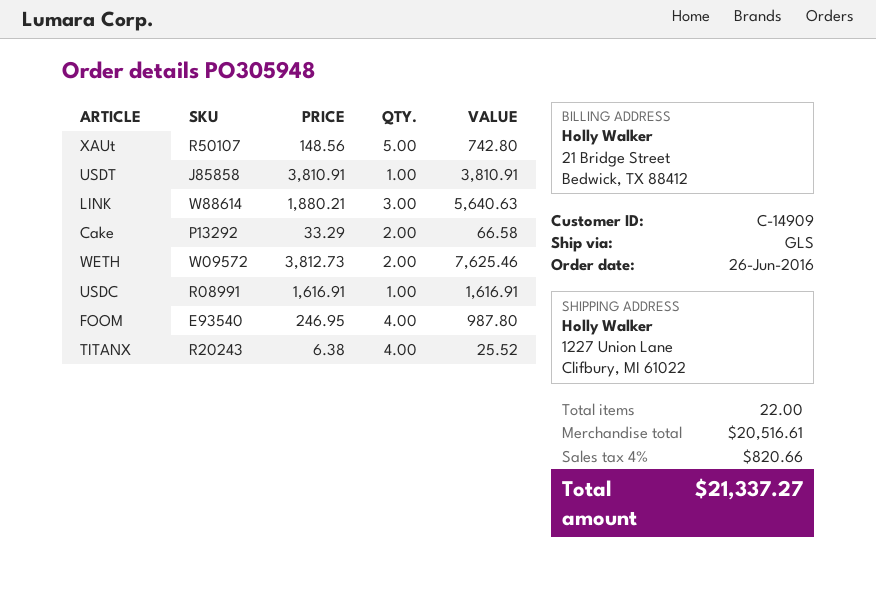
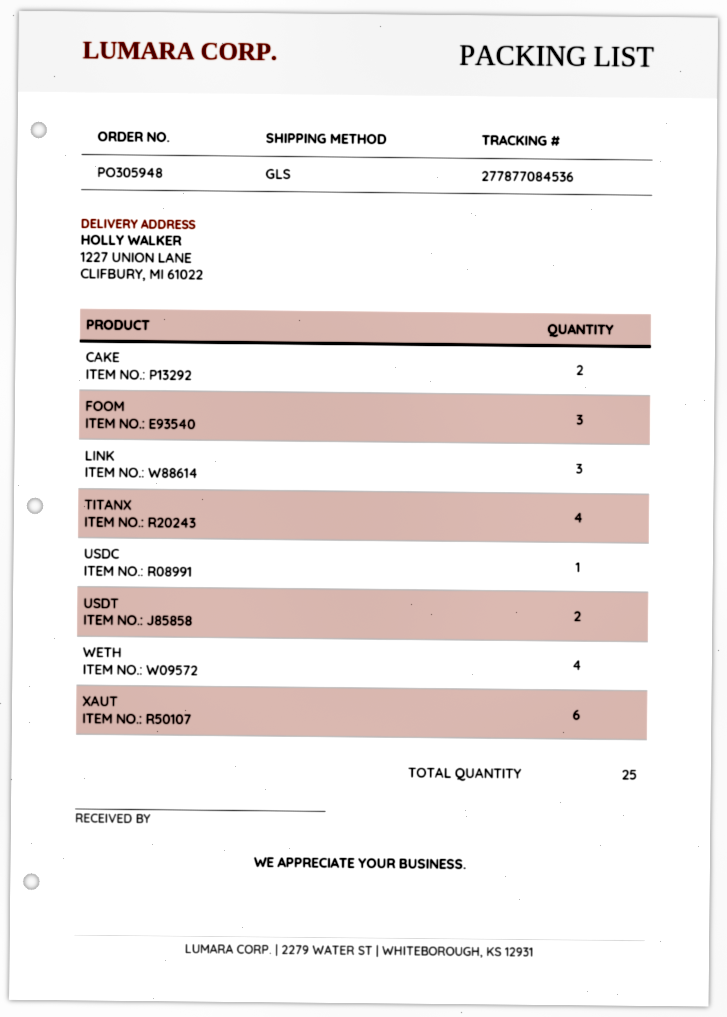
XAUt: 5 -> 6
USDT: 1 -> 2
WETH: 2 -> 4
FOOM: 4 -> 3
total quantity: 22 -> 25

